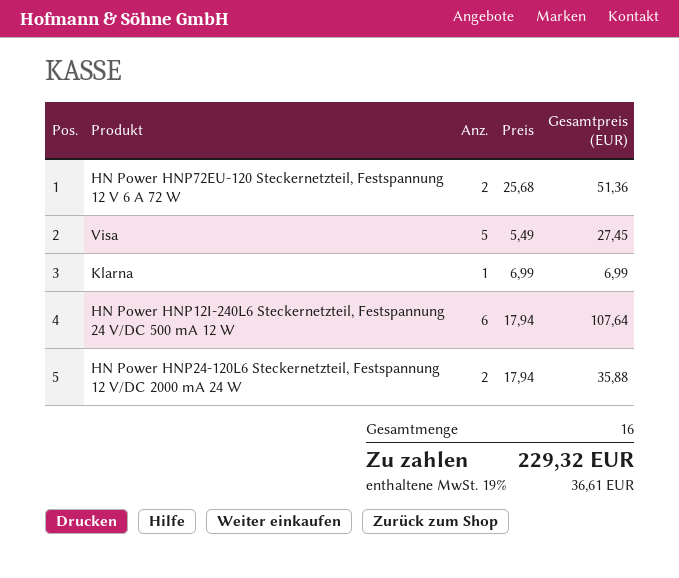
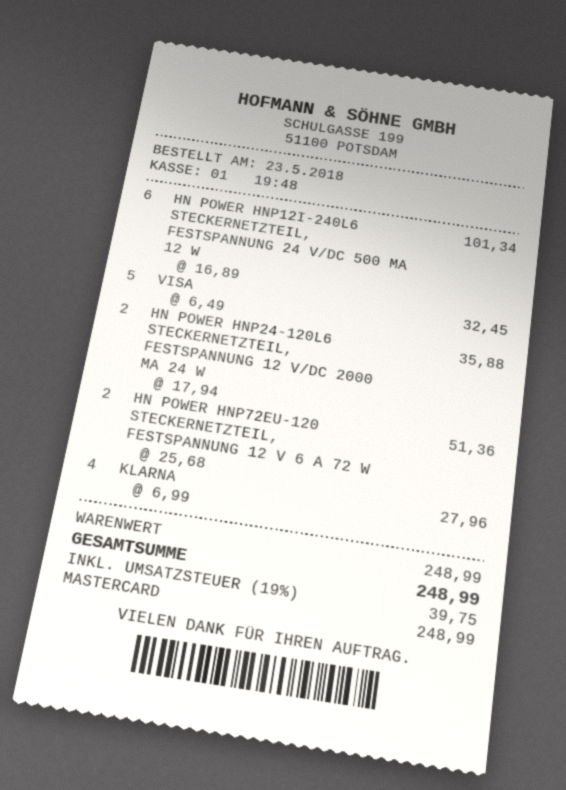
Visa: 5 x 5.49 = 27.45 -> 5 x 6.49 = 32.45
Klarna: 1 x 6.99 = 6.99 -> 4 x 6.99 = 27.96
HN Power HNP12I-240L6 Steckernetzteil, Festspannung 24 V/DC 500 mA 12 W: 6 x 17.94 = 107.64 -> 6 x 16.89 = 101.34
tax: 19% = 36.61 -> 19% = 39.75
total: 229.32 -> 248.99

